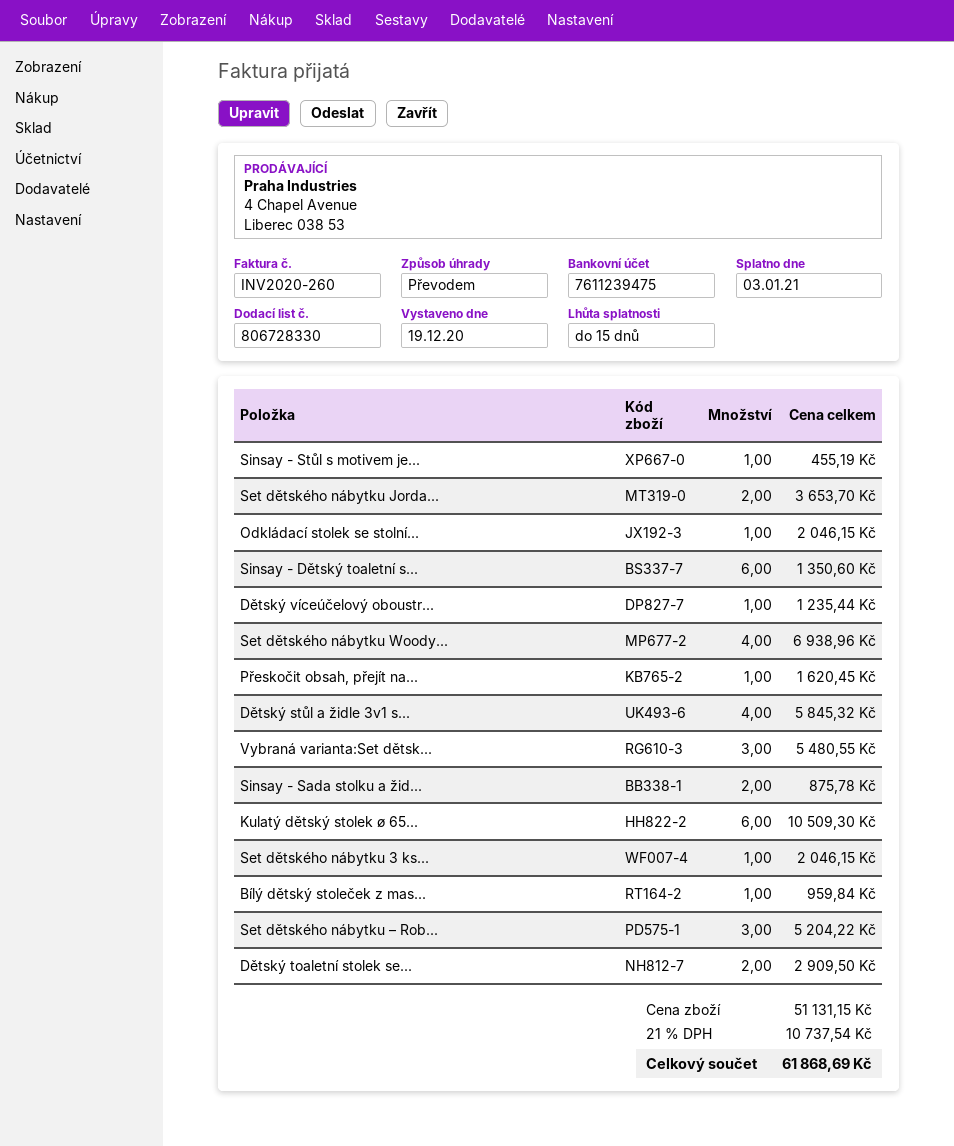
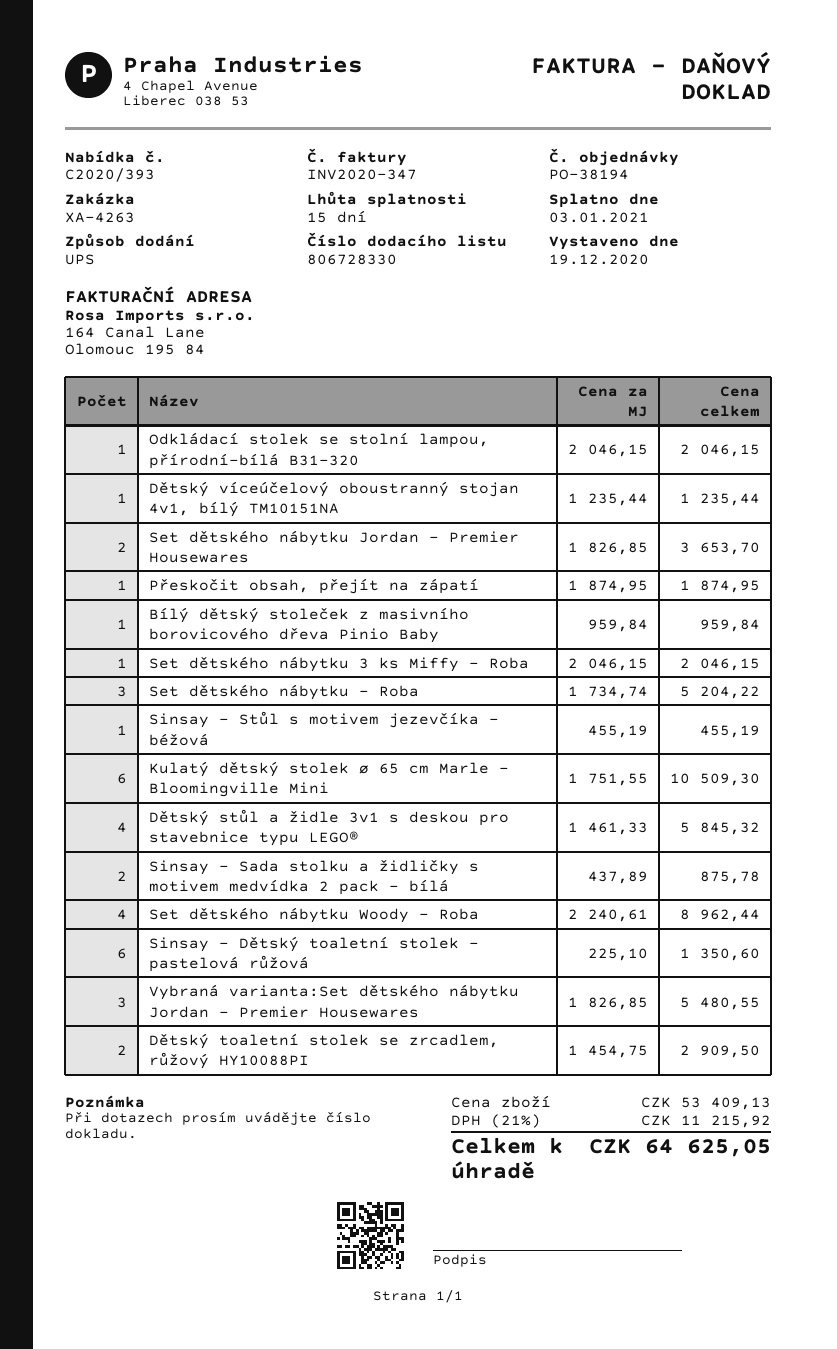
invoice number: INV2020-260 -> INV2020-347
Set dětského nábytku Woody...: 4 for 6938.96 -> 4 for 8962.44
Přeskočit obsah, přejít na...: 1 for 1620.45 -> 1 for 1874.95
subtotal: 51131.15 -> 53409.13
tax: 21% = 10737.54 -> 21% = 11215.92
total: 61868.69 -> 64625.05

